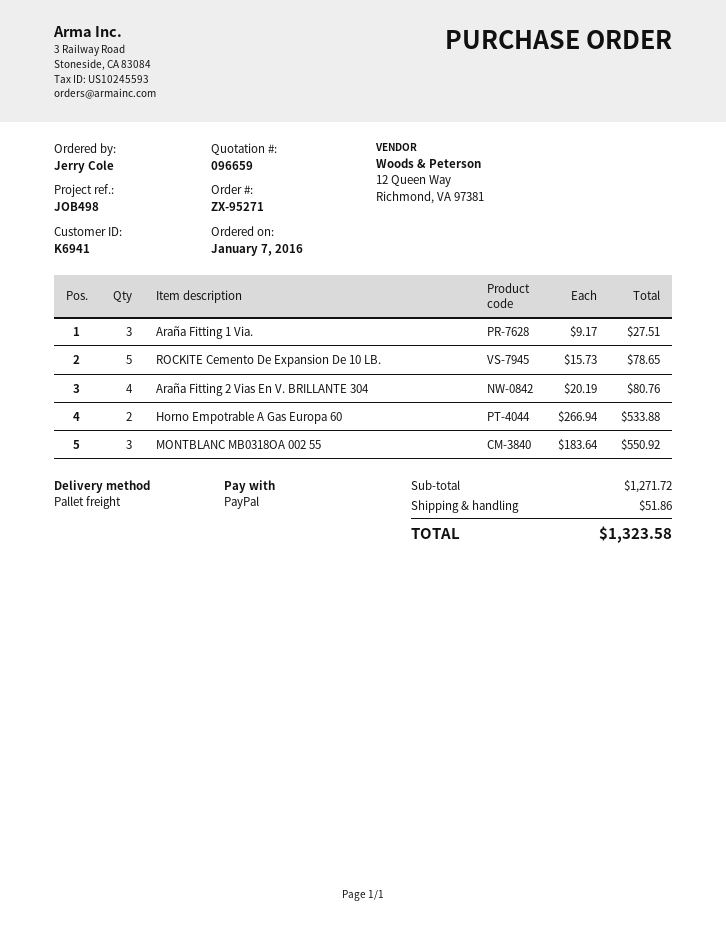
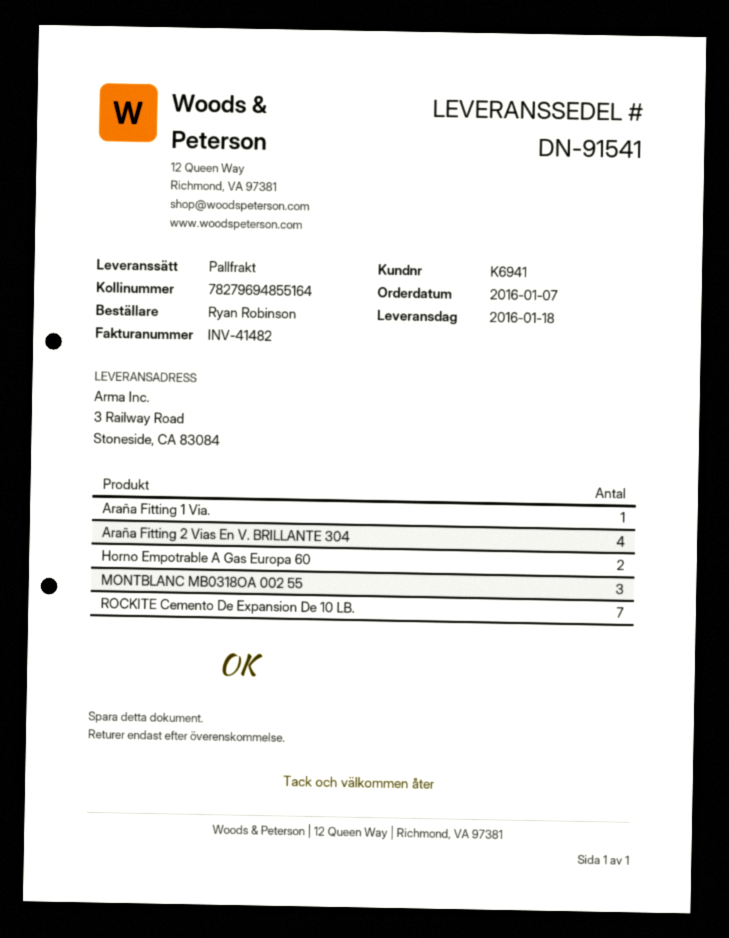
ordered by: Jerry Cole -> Ryan Robinson
Araña Fitting 1 Via.: 3 -> 1
ROCKITE Cemento De Expansion De 10 LB.: 5 -> 7

